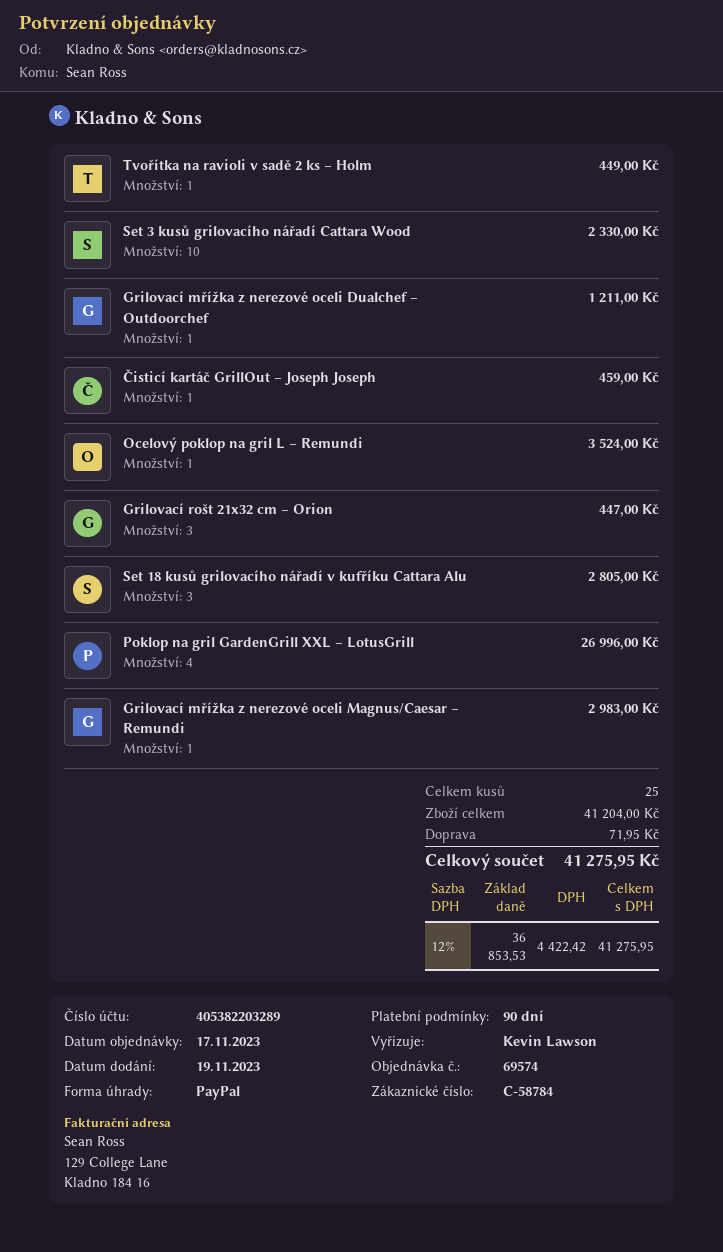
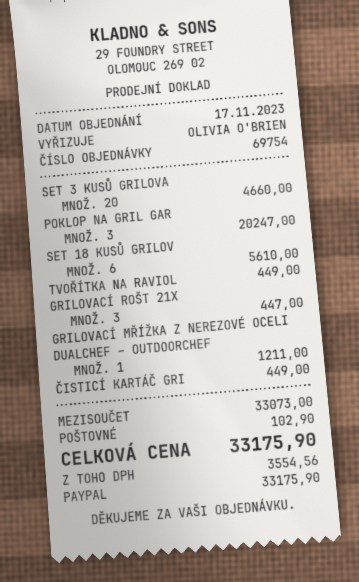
order number: 69574 -> 69754
sales rep: Kevin Lawson -> OLIVIA O'BRIEN
Set 3 kusů grilovacího nářadí Cattara Wood: 10 for 2330.00 -> 20 for 4660.00
Čisticí kartáč GrillOut – Joseph Joseph: 1 for 459.00 -> 1 for 449.00
Ocelový poklop na gril L – Remundi: 1 for 3524.00 -> none
Set 18 kusů grilovacího nářadí v kufříku Cattara Alu: 3 for 2805.00 -> 6 for 5610.00
Poklop na gril GardenGrill XXL – LotusGrill: 4 for 26996.00 -> 3 for 20247.00
Grilovací mřížka z nerezové oceli Magnus/Caesar – Remundi: 1 for 2983.00 -> none
subtotal: 41204.00 -> 33073.00
shipping: 71.95 -> 102.90
tax: 4422.42 -> 3554.56
total: 41275.95 -> 33175.90

